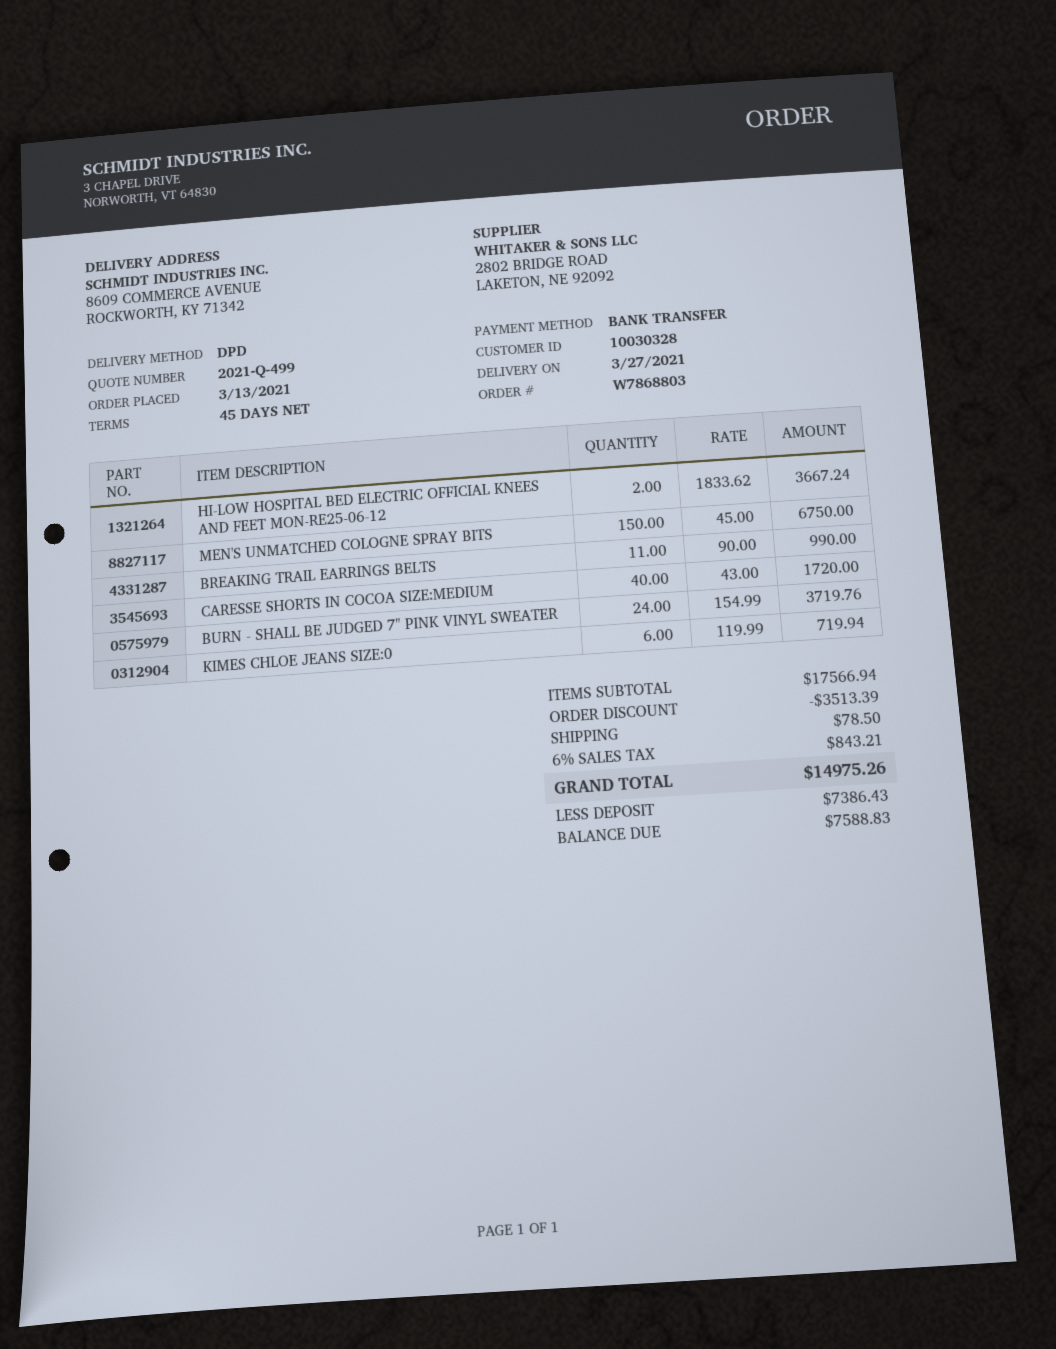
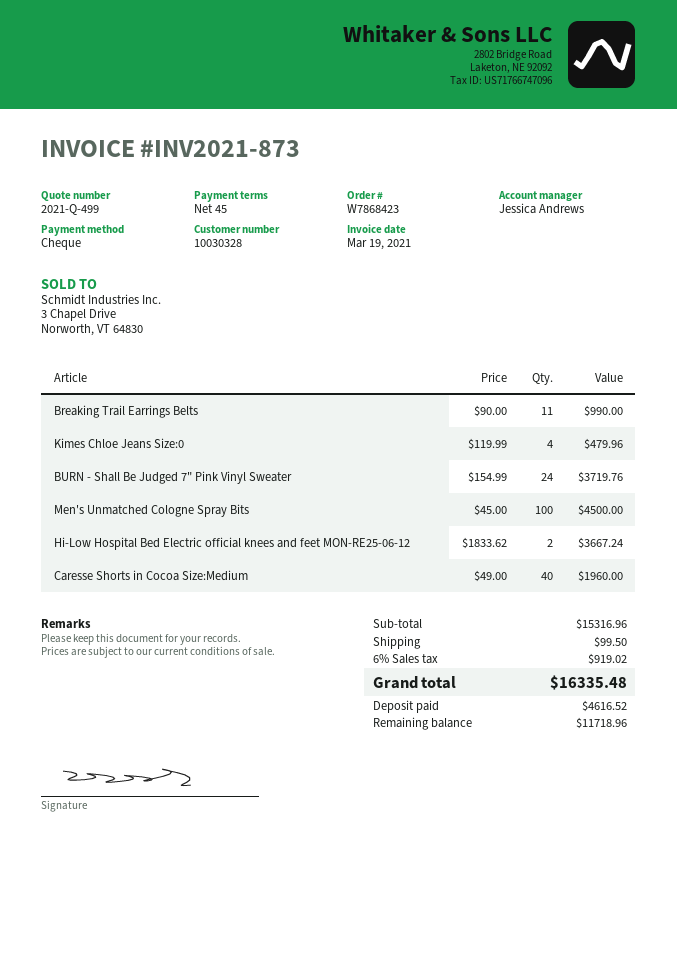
order number: W7868803 -> W7868423
payment method: bank transfer -> cheque
MEN'S UNMATCHED COLOGNE SPRAY BITS: 150 x 45.00 = 6750.00 -> 100 x 45.00 = 4500.00
CARESSE SHORTS IN COCOA SIZE:MEDIUM: 40 x 43.00 = 1720.00 -> 40 x 49.00 = 1960.00
KIMES CHLOE JEANS SIZE:0: 6 x 119.99 = 719.94 -> 4 x 119.99 = 479.96
subtotal: 17566.94 -> 15316.96
discount: 3513.39 -> none
shipping: 78.50 -> 99.50
tax: 6% = 843.21 -> 6% = 919.02
total: 14975.26 -> 16335.48
deposit: 7386.43 -> 4616.52
balance: 7588.83 -> 11718.96

